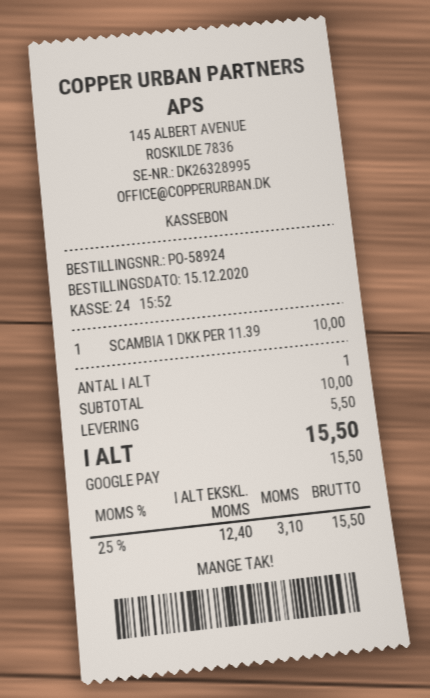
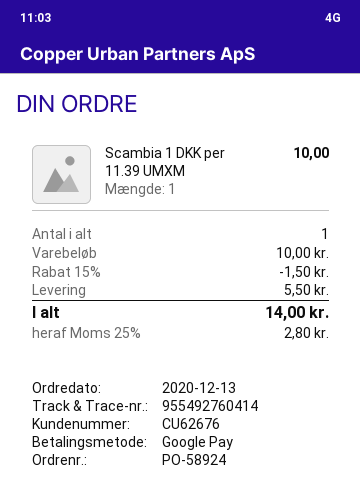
order date: 2020-12-15 -> 2020-12-13
discount: none -> 15% = 1.50
tax: 25% = 3.10 -> 25% = 2.80
total: 15.50 -> 14.00

